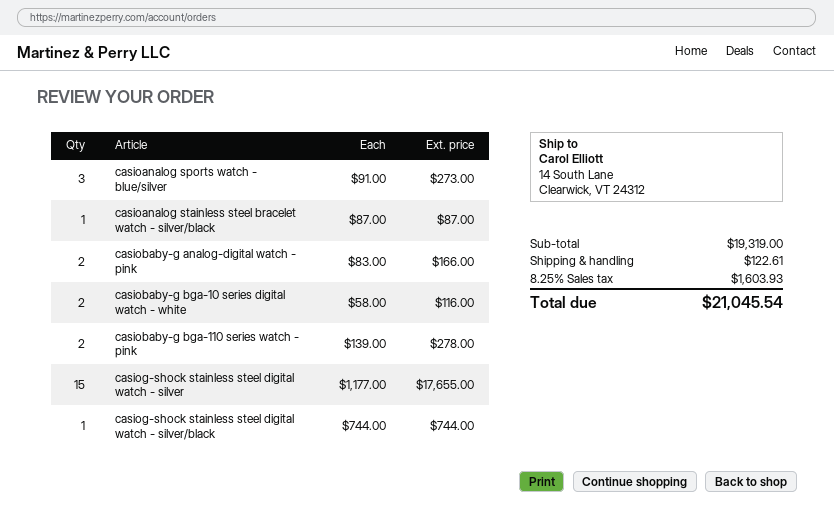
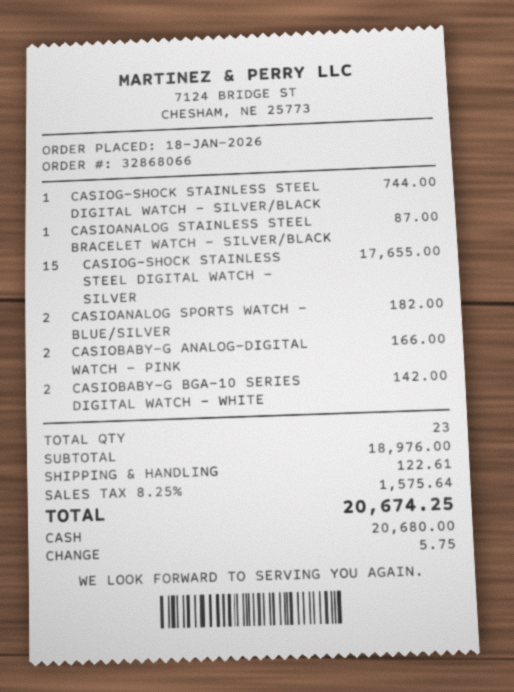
casioanalog sports watch - blue/silver: 3 for 273.00 -> 2 for 182.00
casiobaby-g bga-10 series digital watch - white: 2 for 116.00 -> 2 for 142.00
casiobaby-g bga-110 series watch - pink: 2 for 278.00 -> none
subtotal: 19319.00 -> 18976.00
tax: 8.25% = 1603.93 -> 8.25% = 1575.64
total: 21045.54 -> 20674.25

